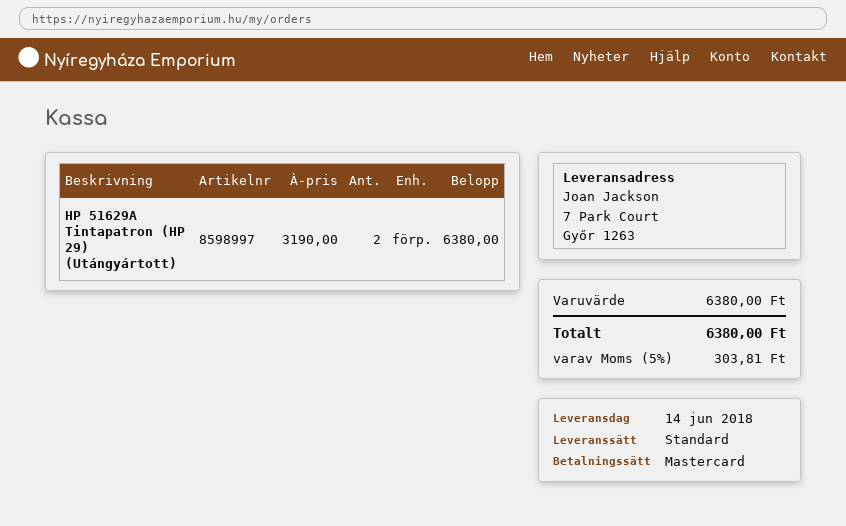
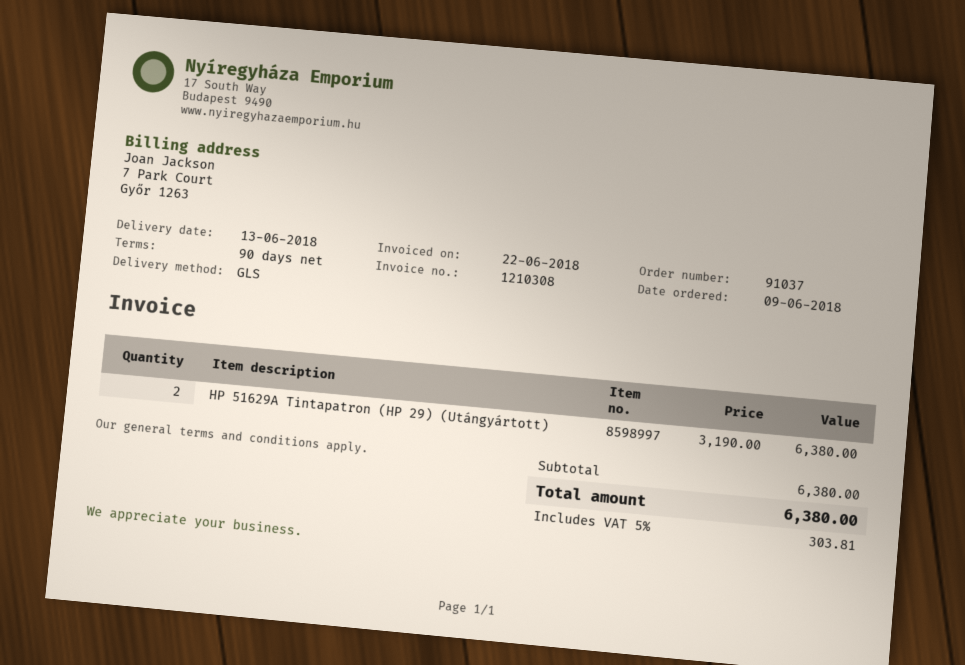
delivery date: 2018-06-14 -> 2018-06-13
shipping method: standard -> GLS

